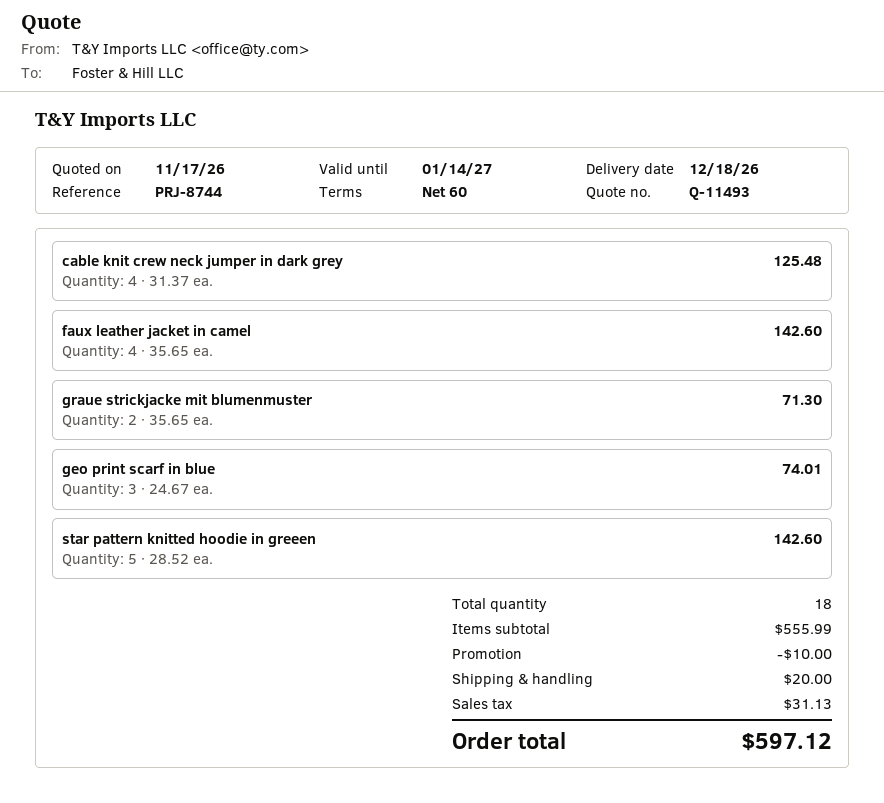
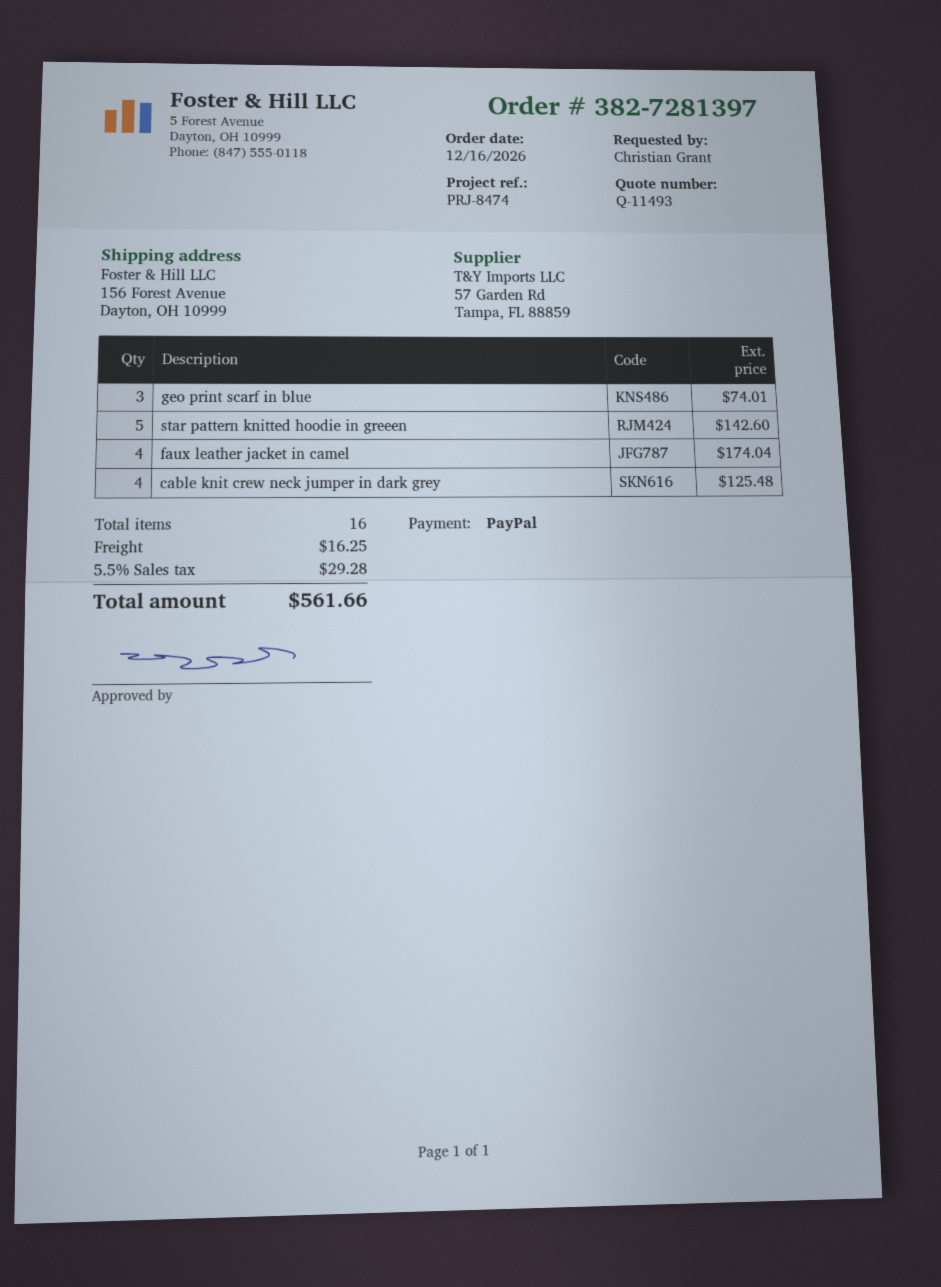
reference: PRJ-8744 -> PRJ-8474
faux leather jacket in camel: 4 for 142.60 -> 4 for 174.04
graue strickjacke mit blumenmuster: 2 for 71.30 -> none
total quantity: 18 -> 16
discount: 10.00 -> none
shipping: 20.00 -> 16.25
tax: 31.13 -> 29.28
total: 597.12 -> 561.66

